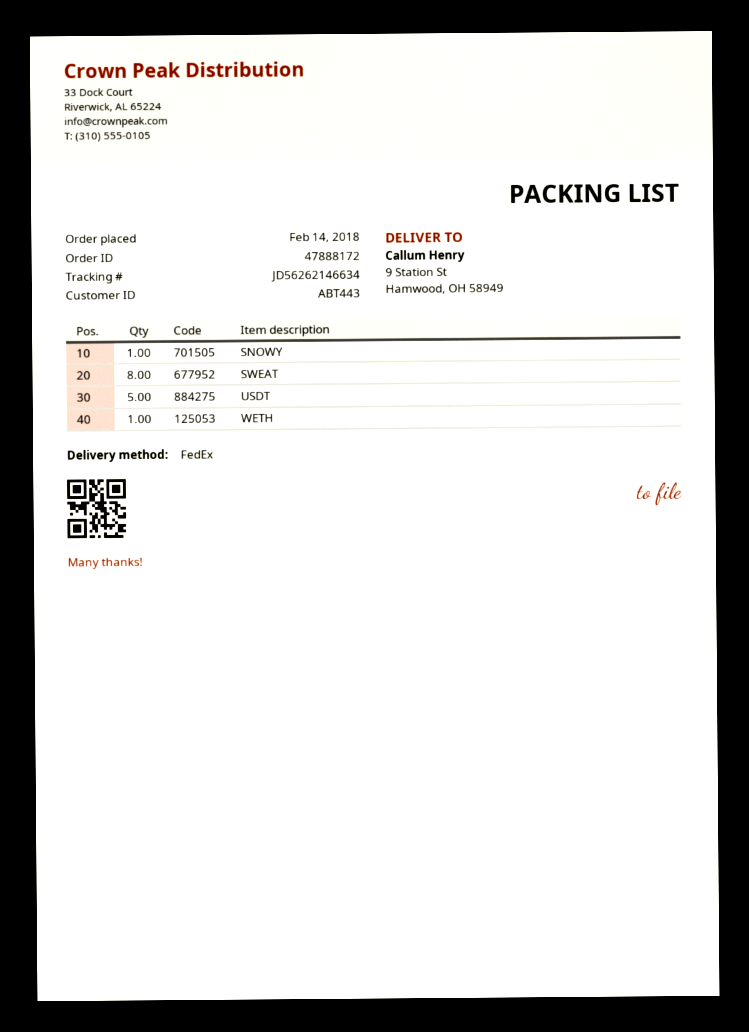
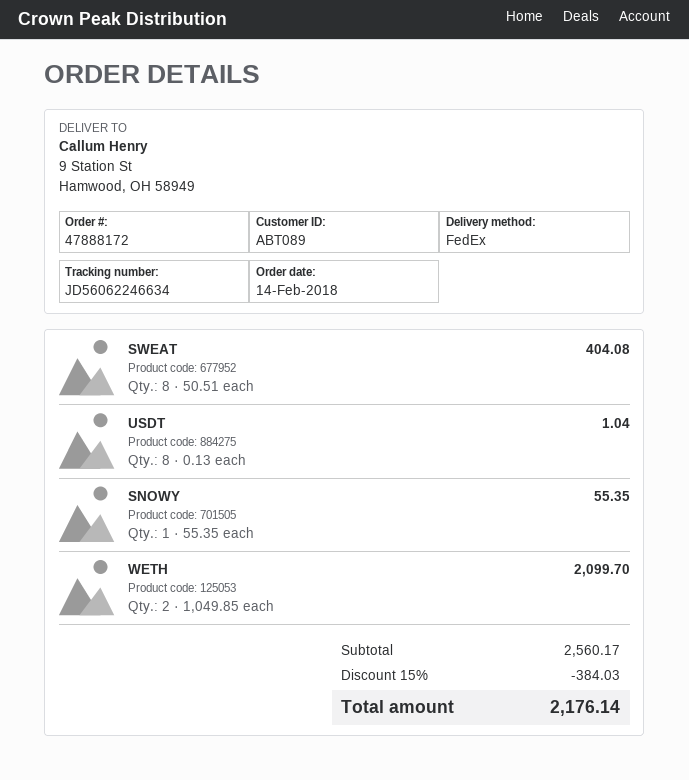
customer number: ABT443 -> ABT089
tracking number: JD56262146634 -> JD56062246634
USDT: 5 -> 8
WETH: 1 -> 2

